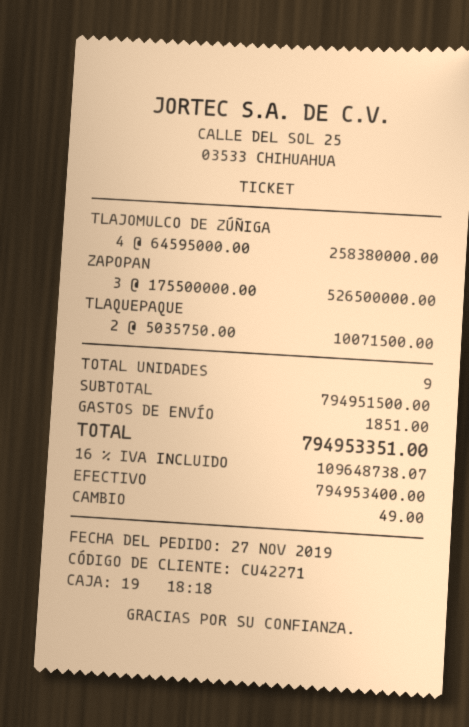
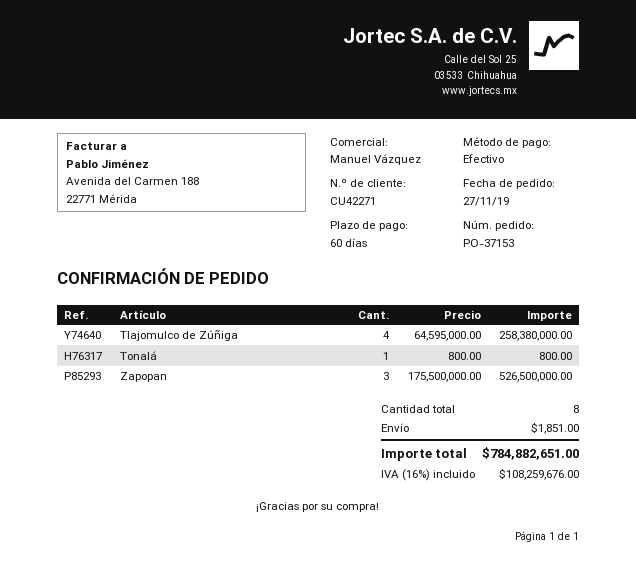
TLAQUEPAQUE: 2 x 5035750.00 = 10071500.00 -> none
Tonalá: none -> 1 x 800.00 = 800.00
total quantity: 9 -> 8
tax: 16% = 109648738.07 -> 16% = 108259676.00
total: 794953351.00 -> 784882651.00

